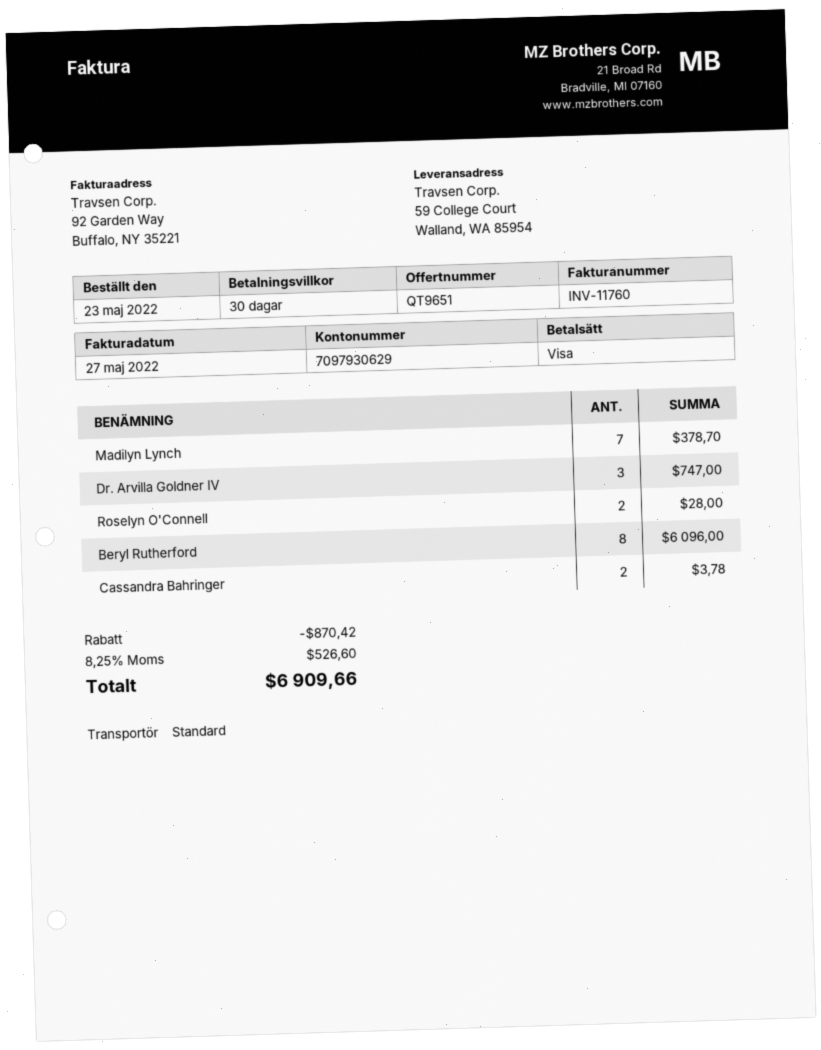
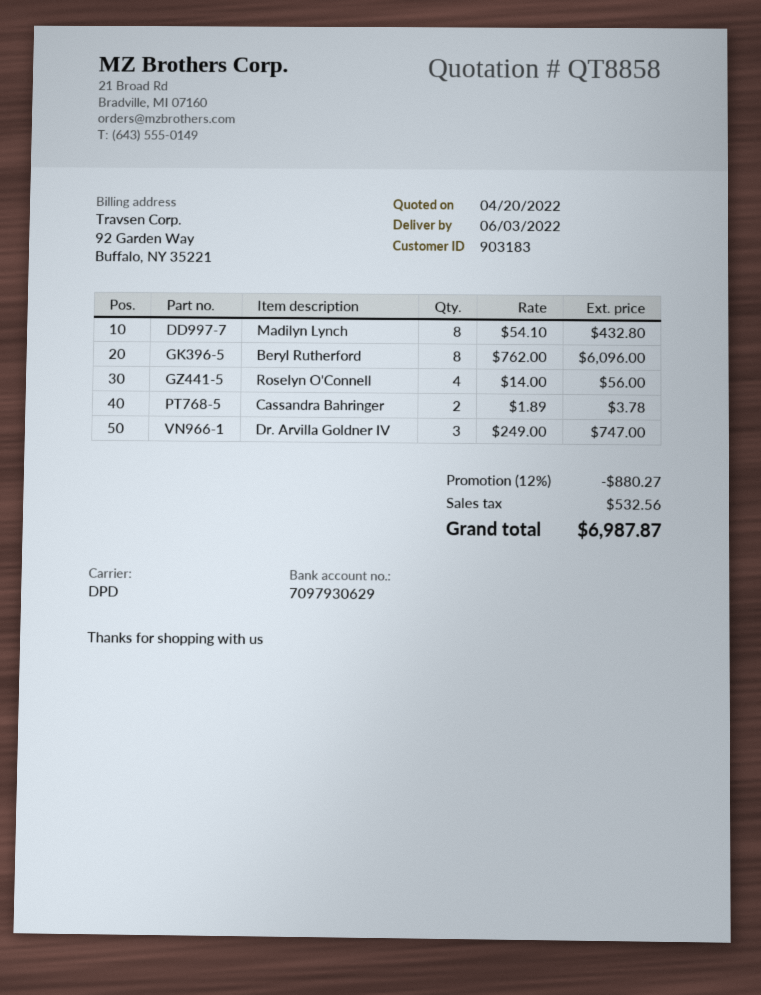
quote number: QT9651 -> QT8858
shipping method: standard -> DPD
Madilyn Lynch: 7 for 378.70 -> 8 for 432.80
Roselyn O'Connell: 2 for 28.00 -> 4 for 56.00
discount: 870.42 -> 880.27
tax: 526.60 -> 532.56
total: 6909.66 -> 6987.87

